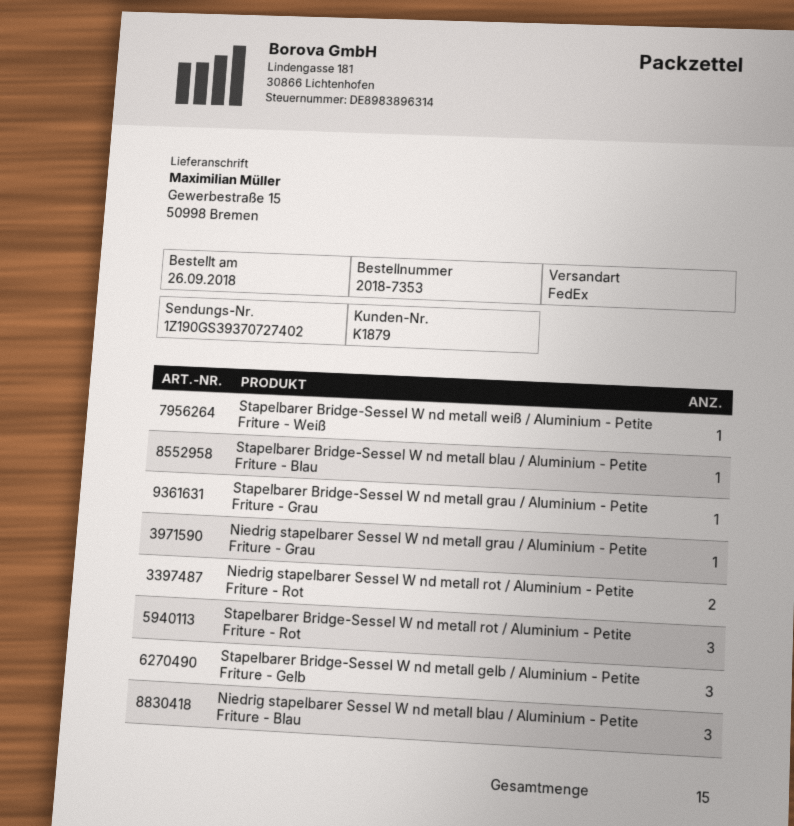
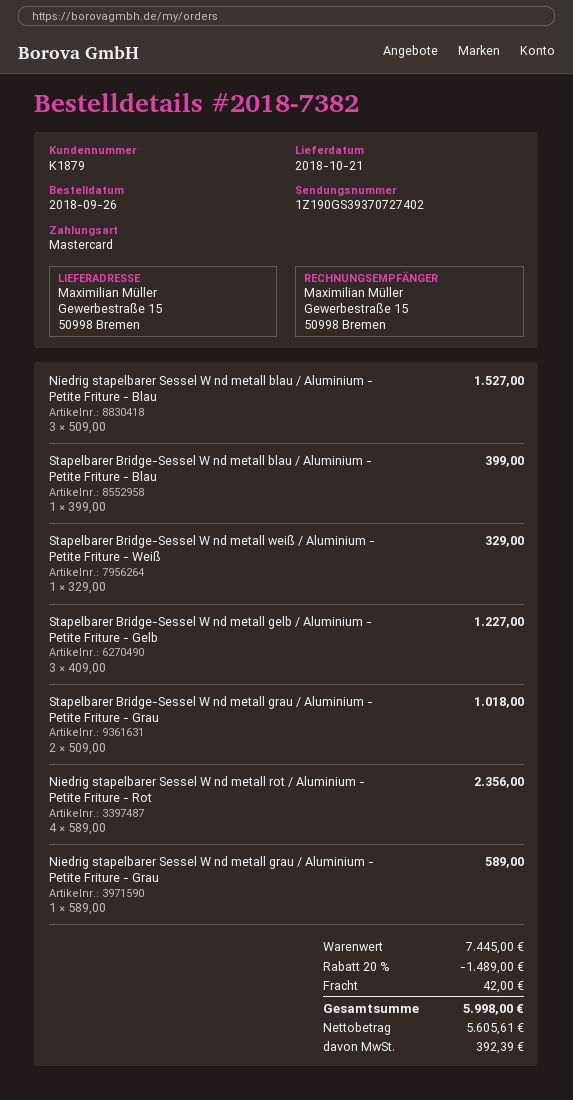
order number: 2018-7353 -> 2018-7382
Stapelbarer Bridge-Sessel W nd metall grau / Aluminium - Petite Friture - Grau: 1 -> 2
Niedrig stapelbarer Sessel W nd metall rot / Aluminium - Petite Friture - Rot: 2 -> 4
Stapelbarer Bridge-Sessel W nd metall rot / Aluminium - Petite Friture - Rot: 3 -> none

